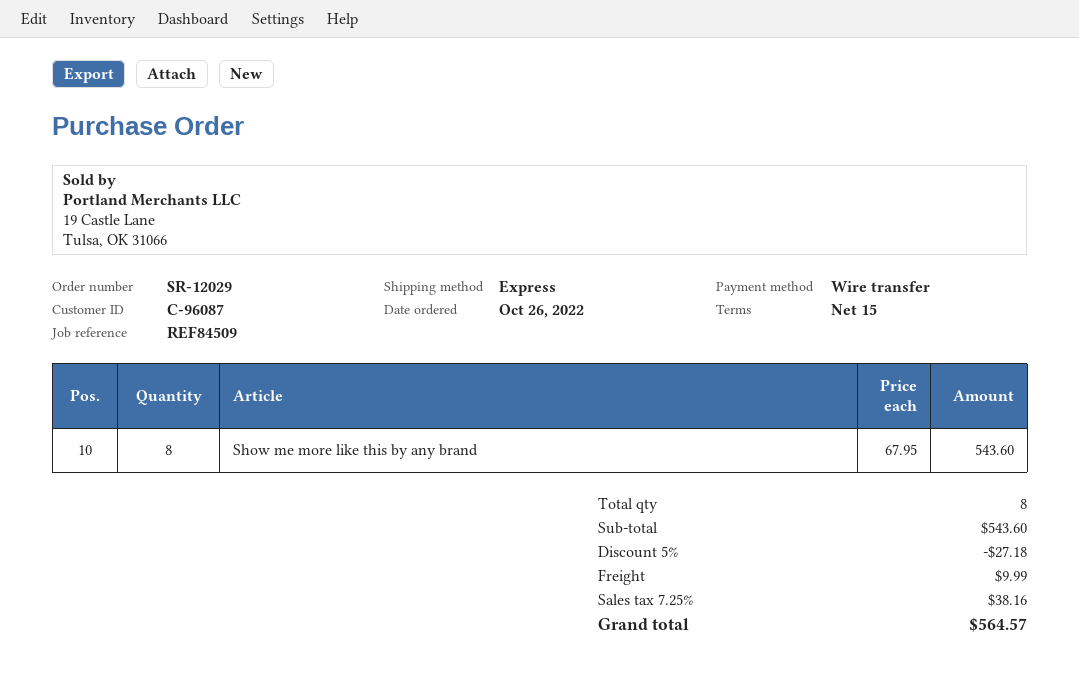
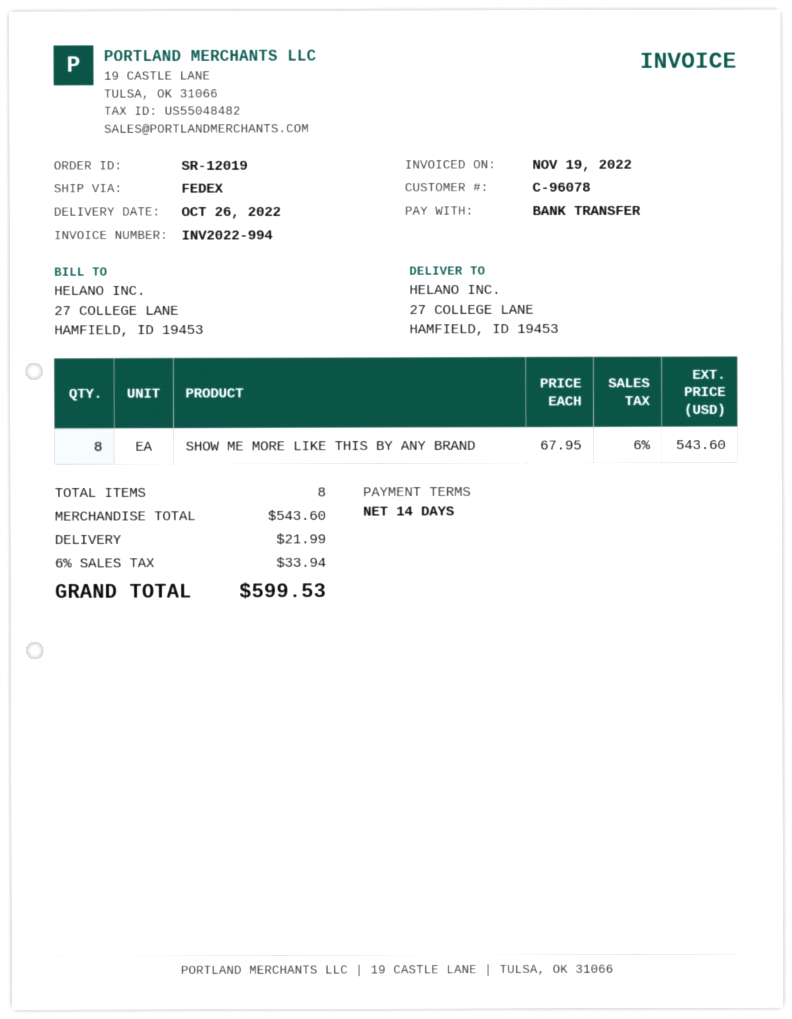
order number: SR-12029 -> SR-12019
payment terms: 15 days -> 14 days
customer number: C-96087 -> C-96078
shipping method: express -> FedEx
discount: 5% = 27.18 -> none
shipping: 9.99 -> 21.99
tax: 7.25% = 38.16 -> 6% = 33.94
total: 564.57 -> 599.53

